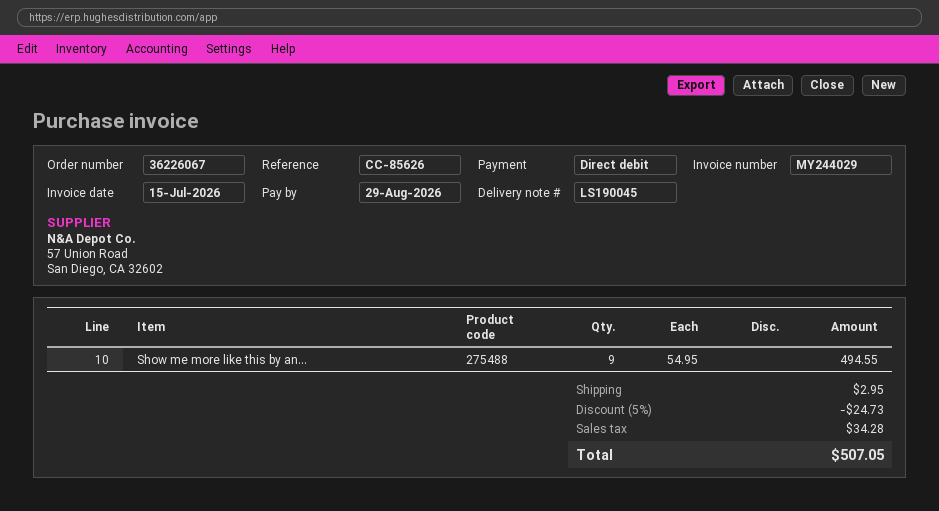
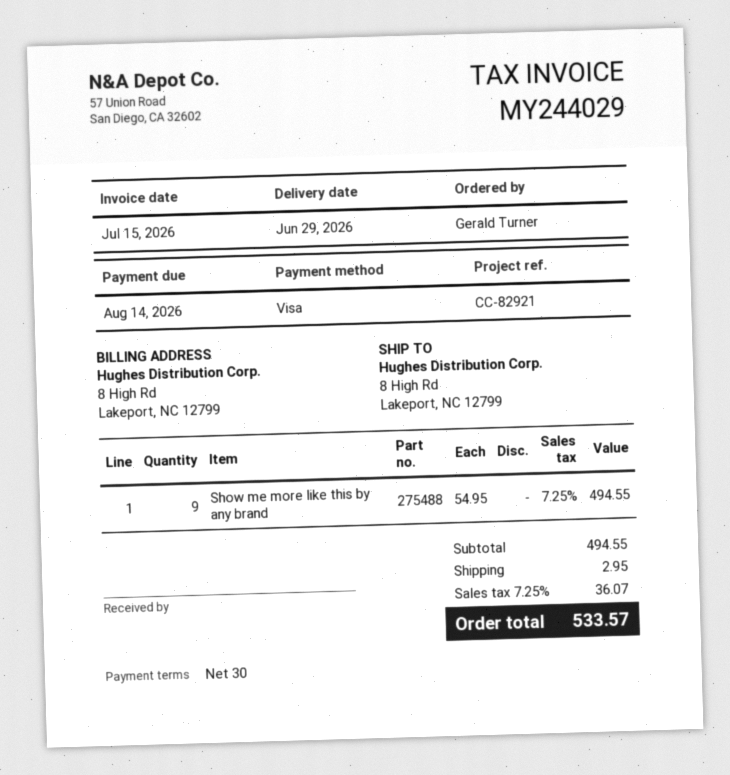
due date: 2026-08-29 -> 2026-08-14
reference: CC-85626 -> CC-82921
payment method: direct debit -> Visa
discount: 5% = 24.73 -> none
tax: 34.28 -> 36.07
total: 507.05 -> 533.57

